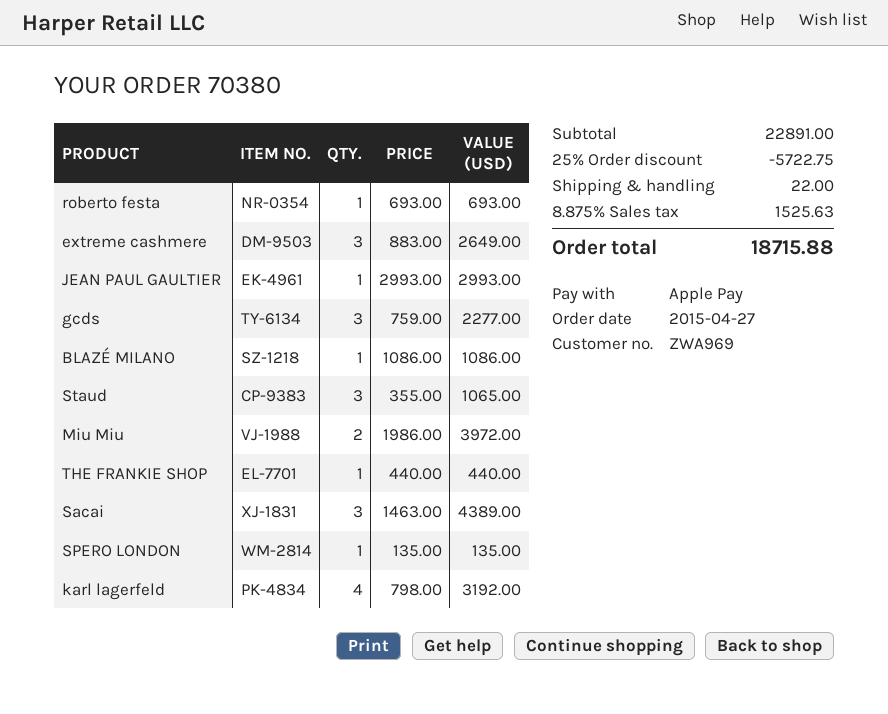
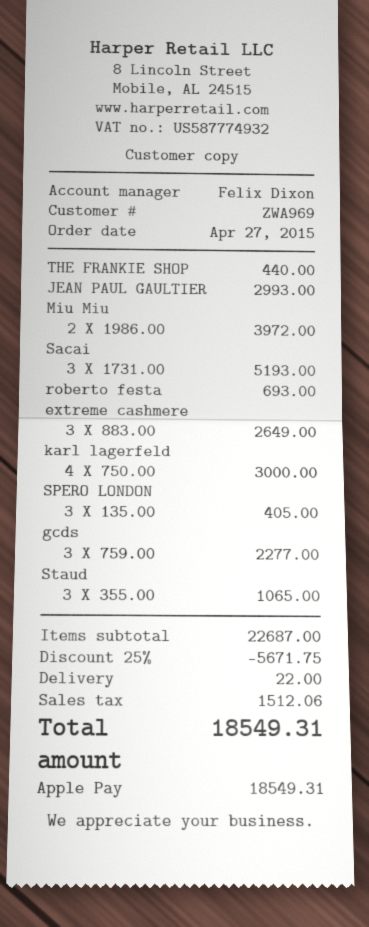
BLAZÉ MILANO: 1 x 1086.00 = 1086.00 -> none
Sacai: 3 x 1463.00 = 4389.00 -> 3 x 1731.00 = 5193.00
SPERO LONDON: 1 x 135.00 = 135.00 -> 3 x 135.00 = 405.00
karl lagerfeld: 4 x 798.00 = 3192.00 -> 4 x 750.00 = 3000.00
subtotal: 22891.00 -> 22687.00
discount: 25% = 5722.75 -> 25% = 5671.75
tax: 1525.63 -> 1512.06
total: 18715.88 -> 18549.31

